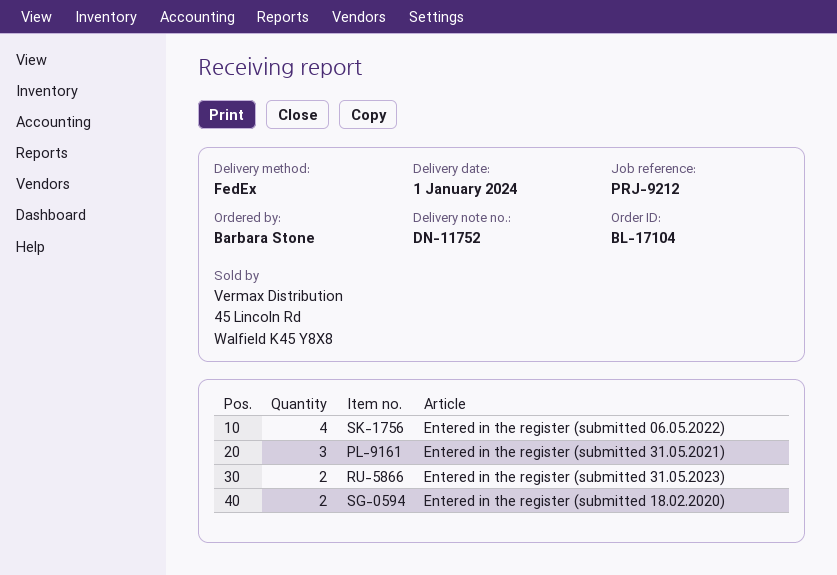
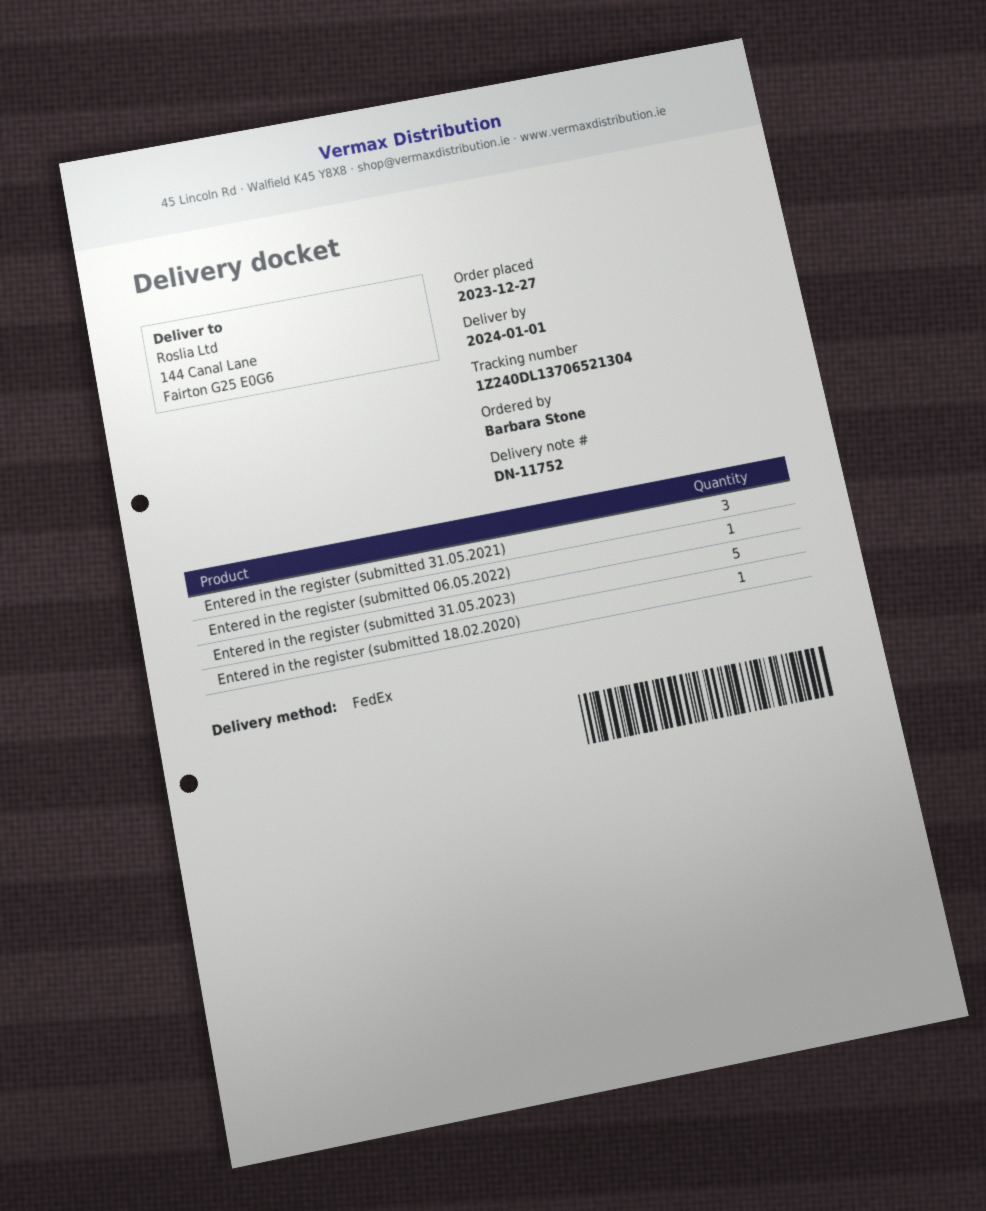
Entered in the register (submitted 06.05.2022): 4 -> 1
Entered in the register (submitted 31.05.2023): 2 -> 5
Entered in the register (submitted 18.02.2020): 2 -> 1

